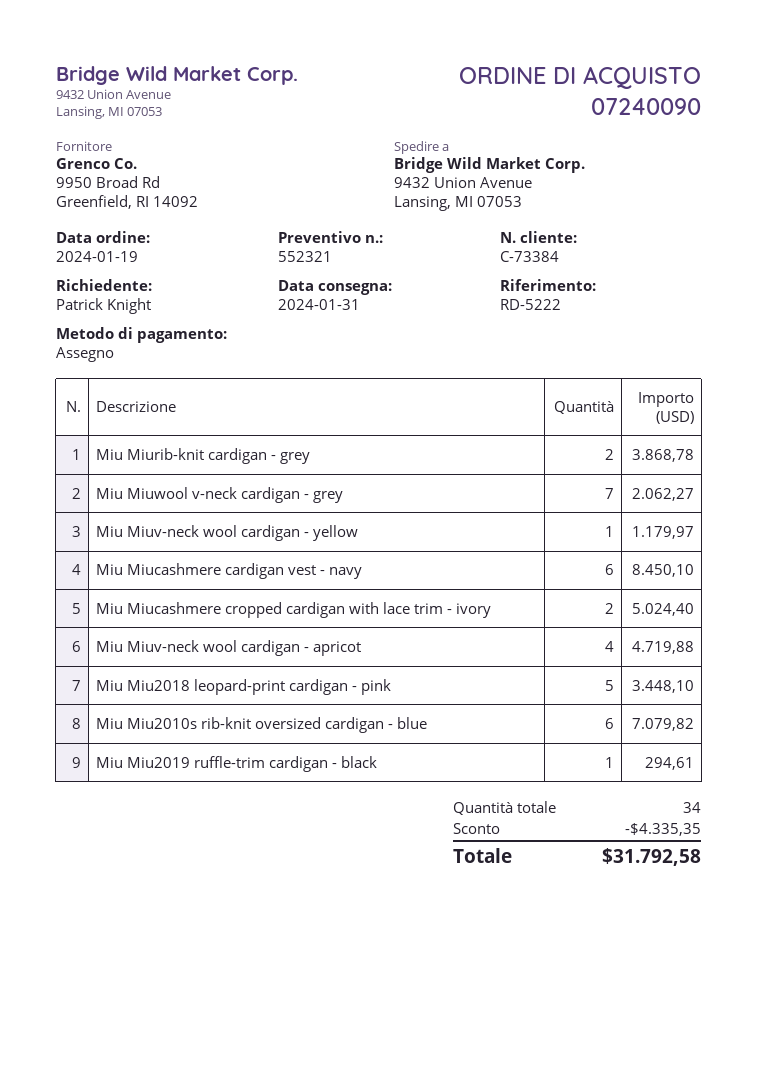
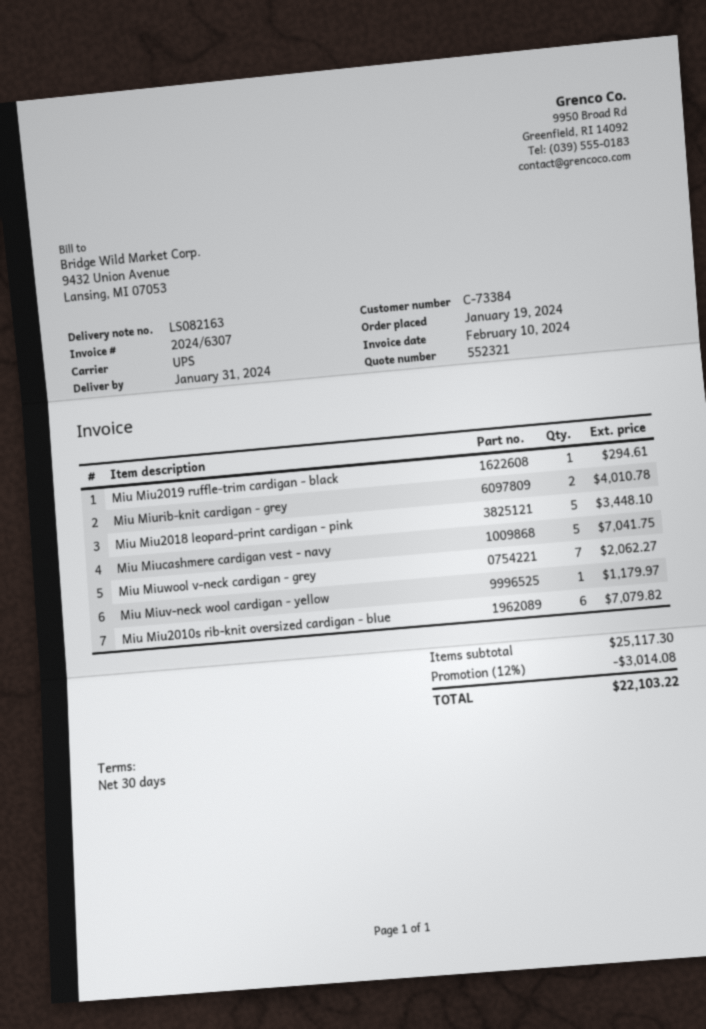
Miu Miurib-knit cardigan - grey: 2 for 3868.78 -> 2 for 4010.78
Miu Miucashmere cardigan vest - navy: 6 for 8450.10 -> 5 for 7041.75
Miu Miucashmere cropped cardigan with lace trim - ivory: 2 for 5024.40 -> none
Miu Miuv-neck wool cardigan - apricot: 4 for 4719.88 -> none
discount: 4335.35 -> 3014.08
total: 31792.58 -> 22103.22

